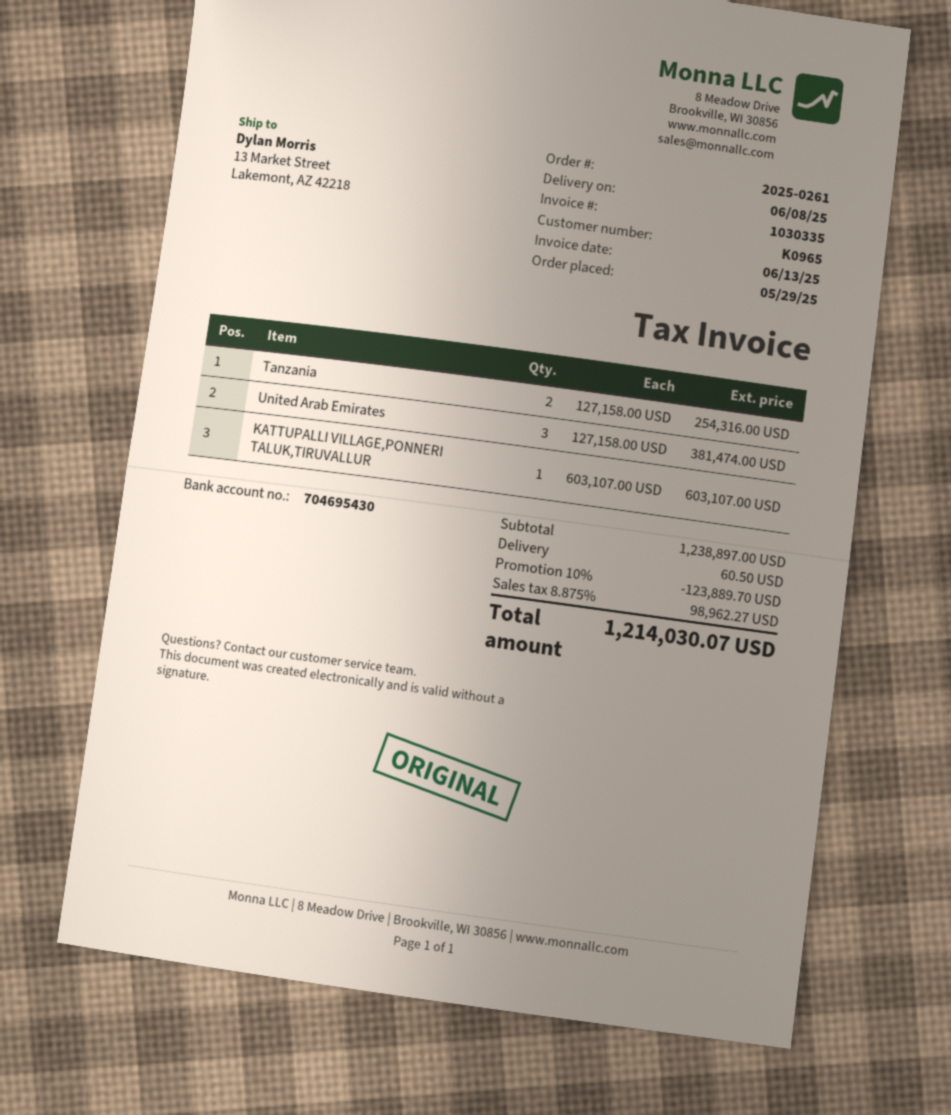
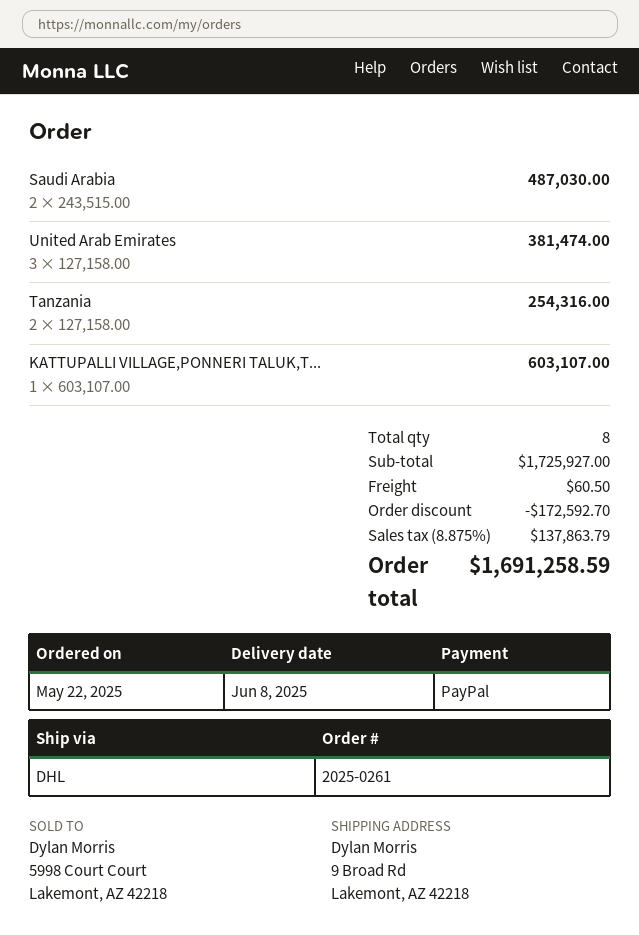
order date: 2025-05-29 -> 2025-05-22
ship to: 13 Market Street, Lakemont, AZ 42218 -> 9 Broad Rd, Lakemont, AZ 42218
Saudi Arabia: none -> 2 x 243515.00 = 487030.00
subtotal: 1238897.00 -> 1725927.00
discount: 123889.70 -> 172592.70
tax: 8.875% = 98962.27 -> 8.875% = 137863.79
total: 1214030.07 -> 1691258.59

